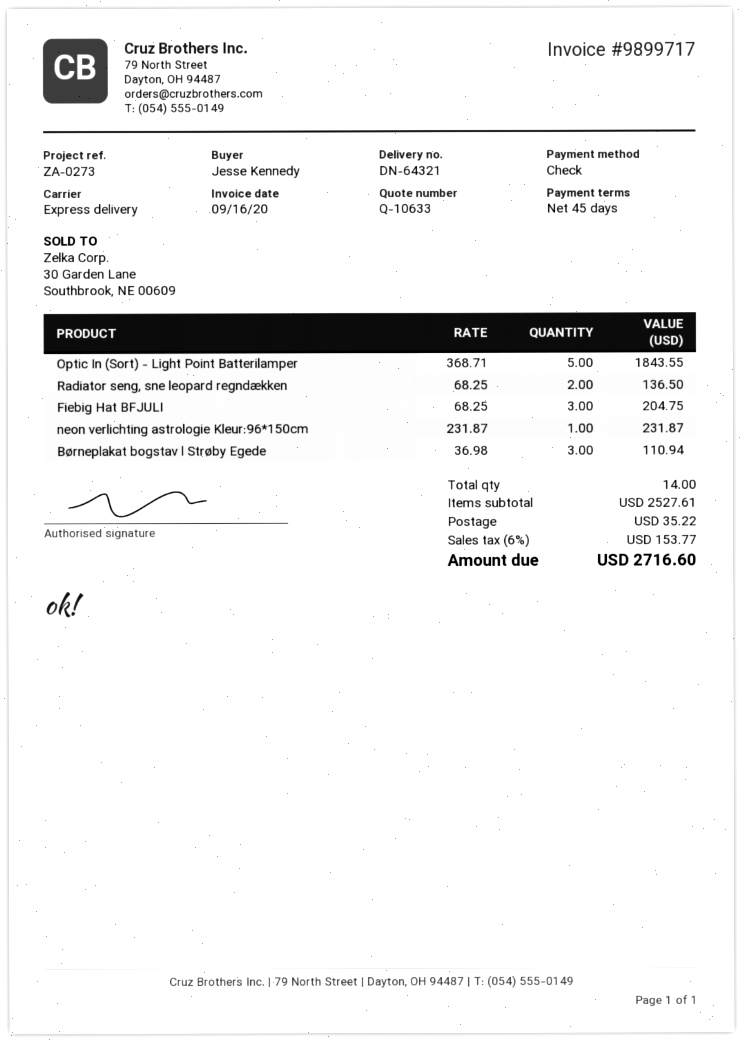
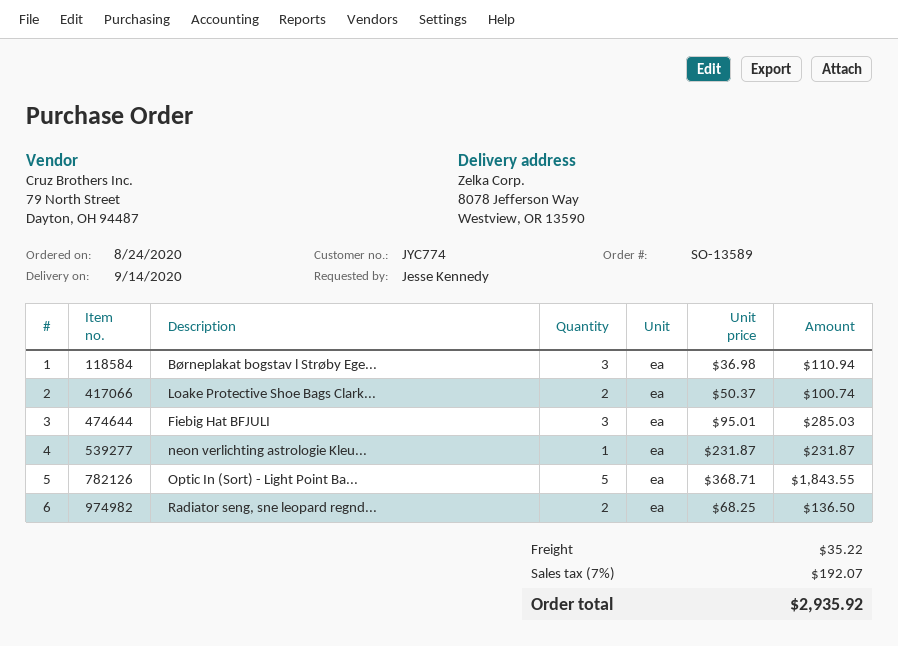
Fiebig Hat BFJULI: 3 x 68.25 = 204.75 -> 3 x 95.01 = 285.03
Loake Protective Shoe Bags Clark...: none -> 2 x 50.37 = 100.74
tax: 6% = 153.77 -> 7% = 192.07
total: 2716.60 -> 2935.92

